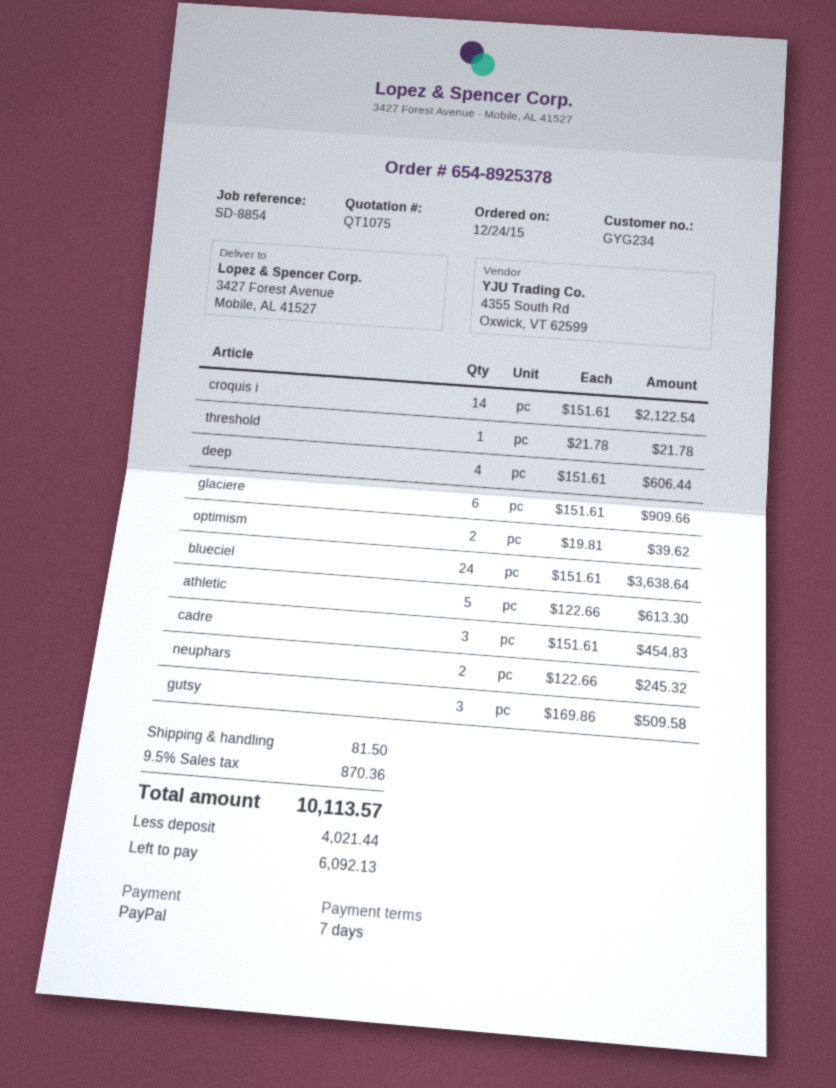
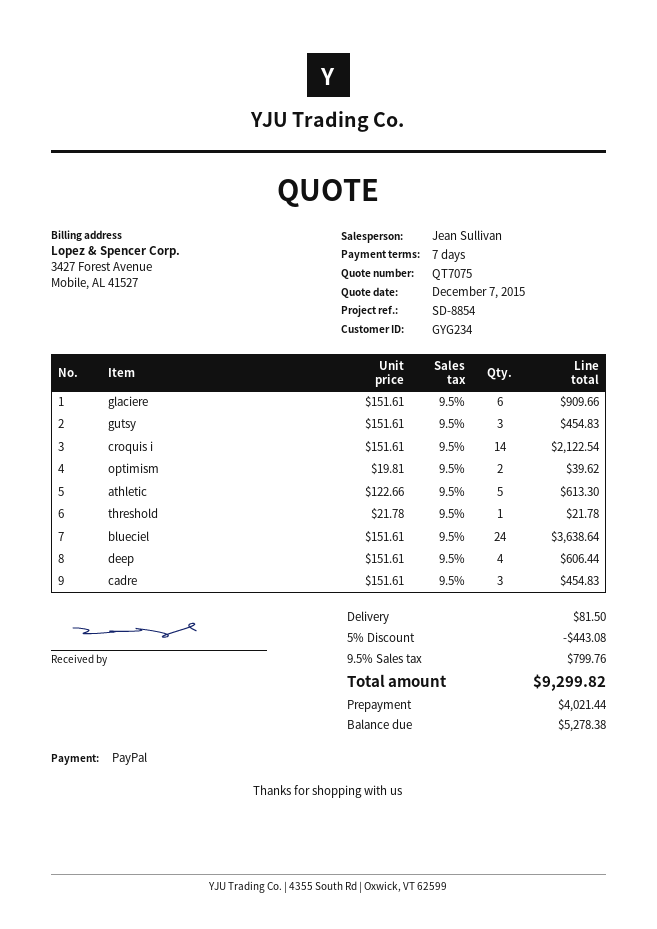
quote number: QT1075 -> QT7075
neuphars: 2 x 122.66 = 245.32 -> none
gutsy: 3 x 169.86 = 509.58 -> 3 x 151.61 = 454.83
discount: none -> 5% = 443.08
tax: 9.5% = 870.36 -> 9.5% = 799.76
total: 10113.57 -> 9299.82
balance: 6092.13 -> 5278.38

